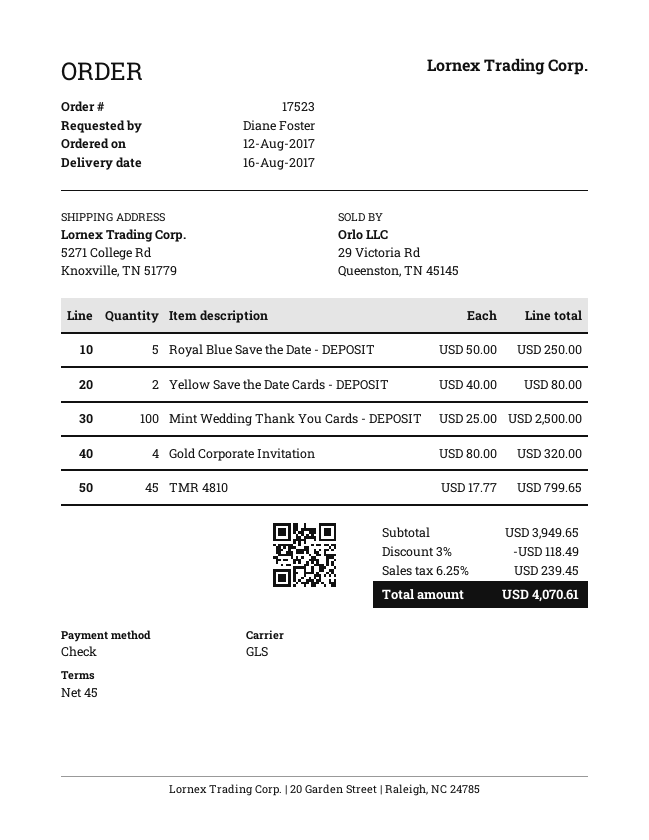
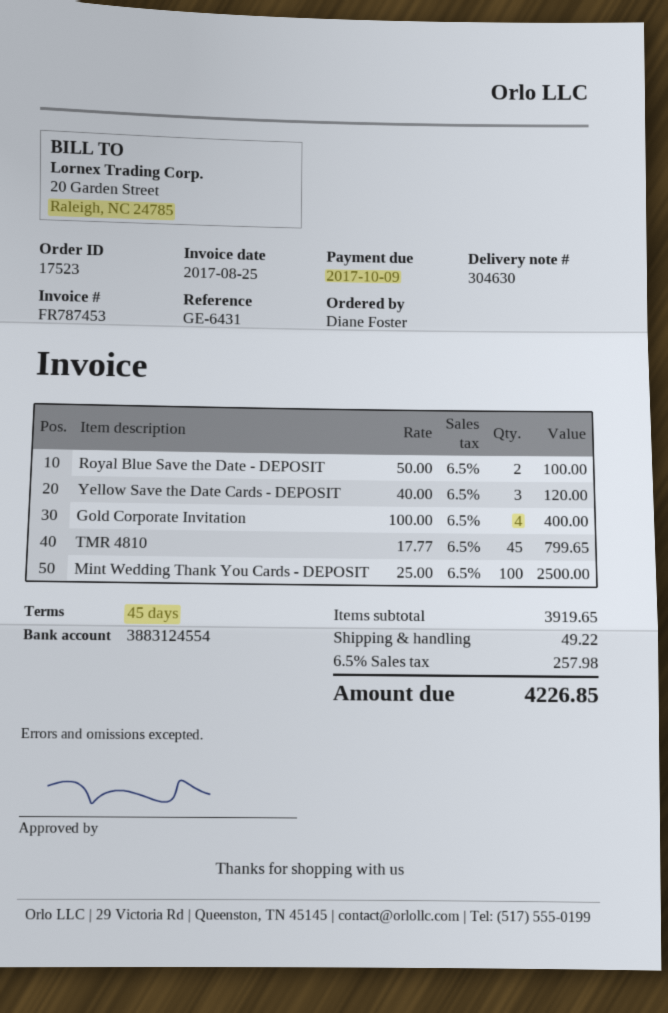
Royal Blue Save the Date - DEPOSIT: 5 x 50.00 = 250.00 -> 2 x 50.00 = 100.00
Yellow Save the Date Cards - DEPOSIT: 2 x 40.00 = 80.00 -> 3 x 40.00 = 120.00
Gold Corporate Invitation: 4 x 80.00 = 320.00 -> 4 x 100.00 = 400.00
subtotal: 3949.65 -> 3919.65
discount: 3% = 118.49 -> none
shipping: none -> 49.22
tax: 6.25% = 239.45 -> 6.5% = 257.98
total: 4070.61 -> 4226.85

